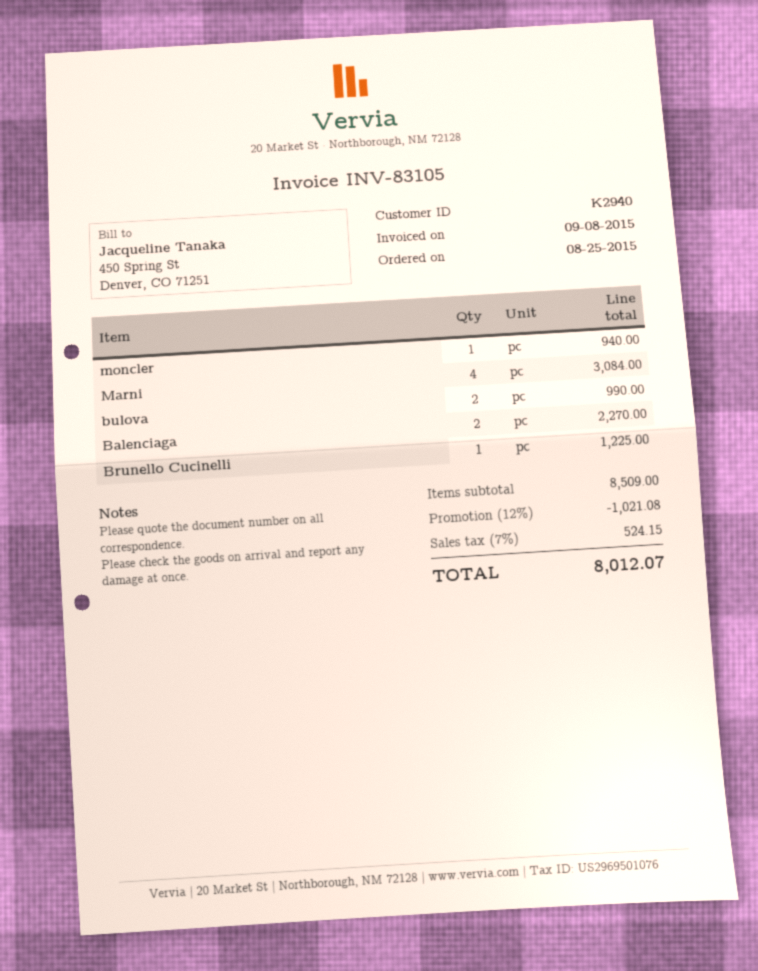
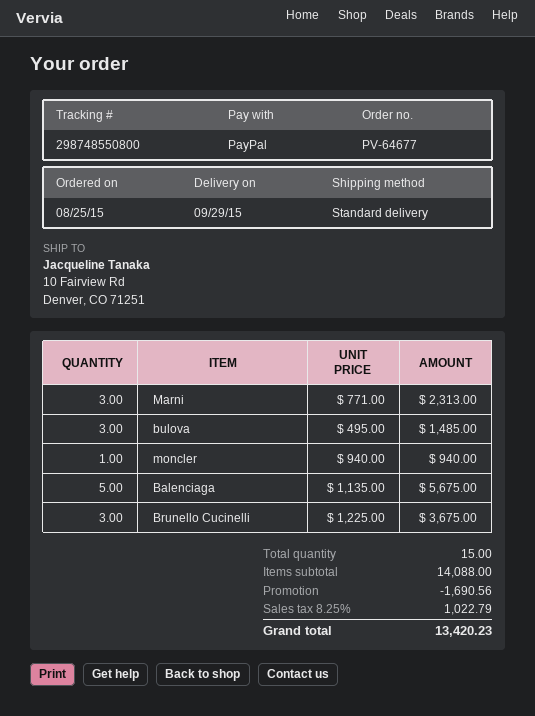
Marni: 4 for 3084.00 -> 3 for 2313.00
bulova: 2 for 990.00 -> 3 for 1485.00
Balenciaga: 2 for 2270.00 -> 5 for 5675.00
Brunello Cucinelli: 1 for 1225.00 -> 3 for 3675.00
subtotal: 8509.00 -> 14088.00
discount: 1021.08 -> 1690.56
tax: 7% = 524.15 -> 8.25% = 1022.79
total: 8012.07 -> 13420.23

